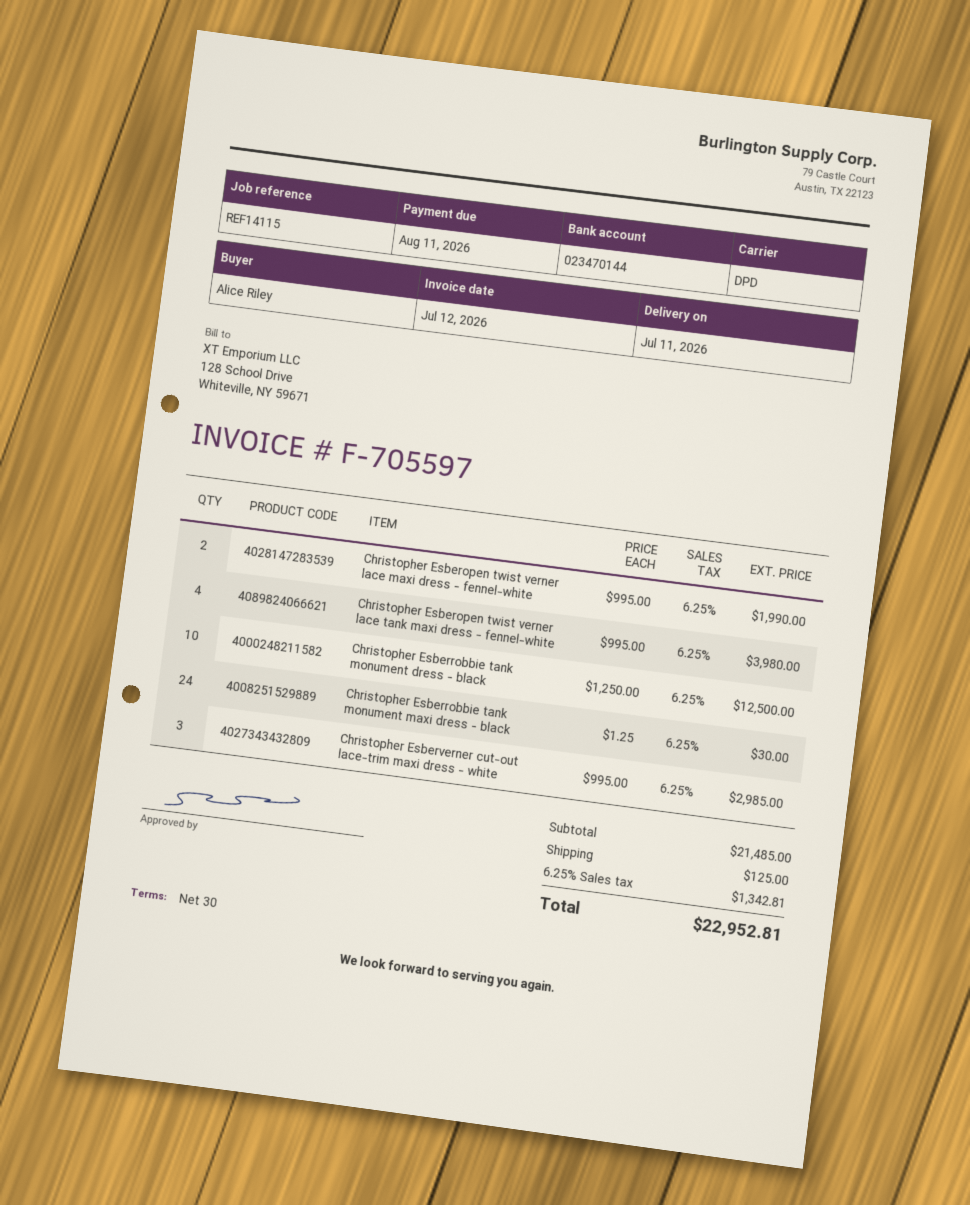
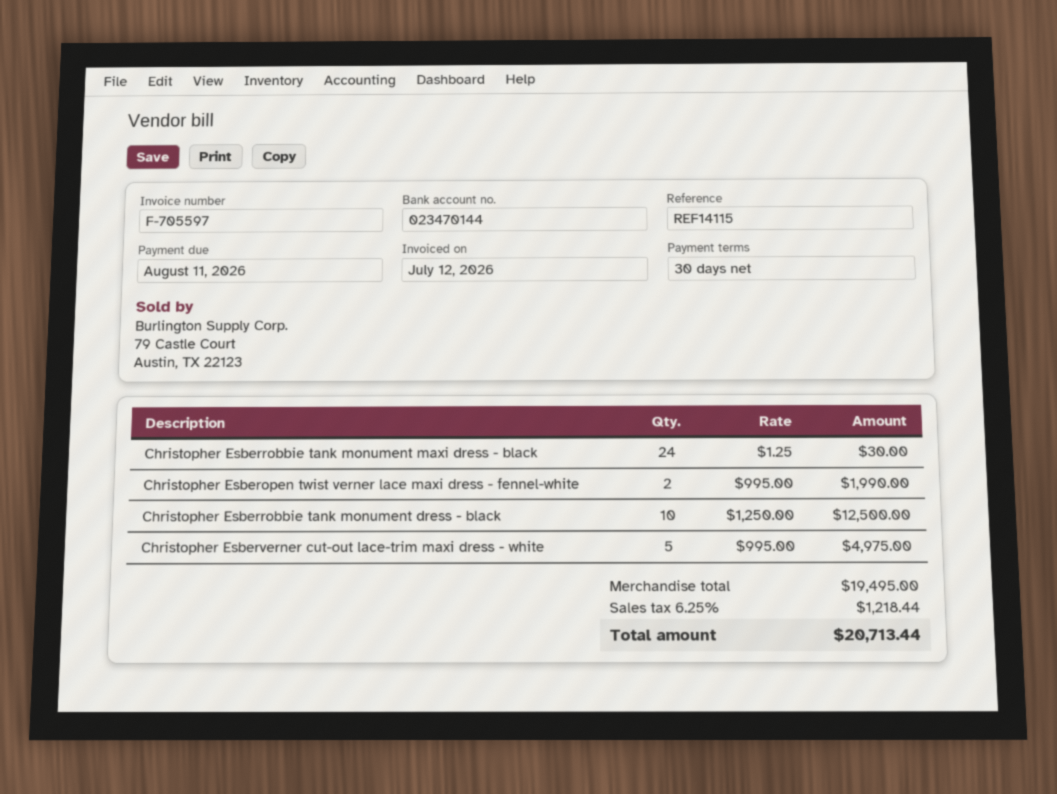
Christopher Esberopen twist verner lace tank maxi dress - fennel-white: 4 x 995.00 = 3980.00 -> none
Christopher Esberverner cut-out lace-trim maxi dress - white: 3 x 995.00 = 2985.00 -> 5 x 995.00 = 4975.00
subtotal: 21485.00 -> 19495.00
shipping: 125.00 -> none
tax: 6.25% = 1342.81 -> 6.25% = 1218.44
total: 22952.81 -> 20713.44

